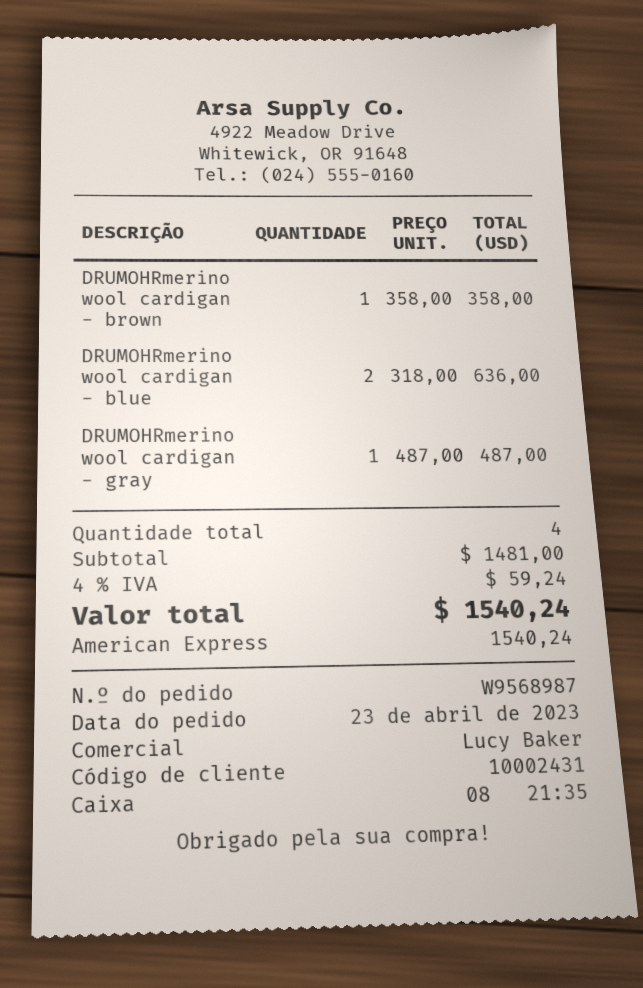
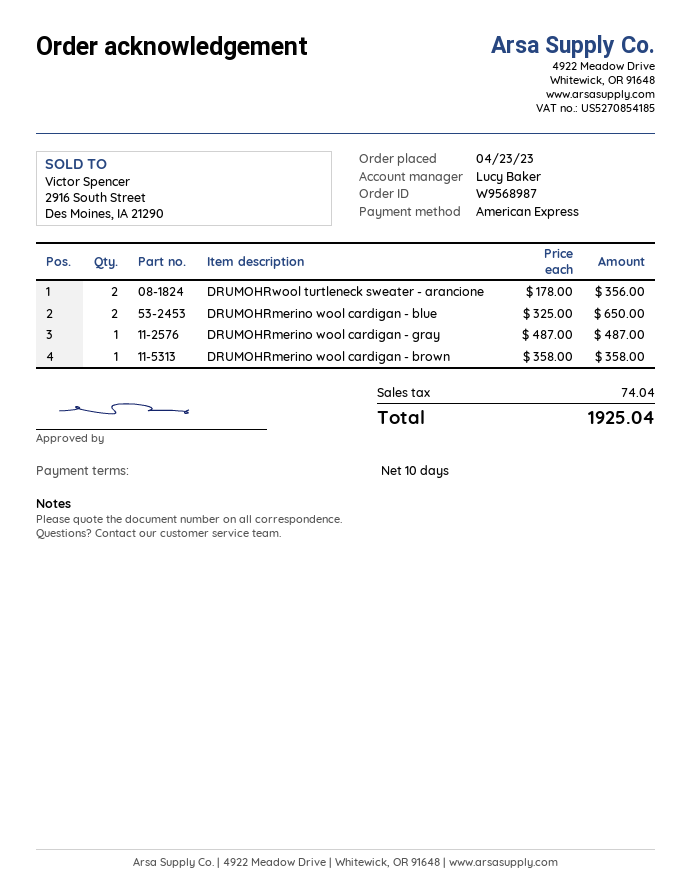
DRUMOHRmerino wool cardigan - blue: 2 x 318.00 = 636.00 -> 2 x 325.00 = 650.00
DRUMOHRwool turtleneck sweater - arancione: none -> 2 x 178.00 = 356.00
tax: 59.24 -> 74.04
total: 1540.24 -> 1925.04

